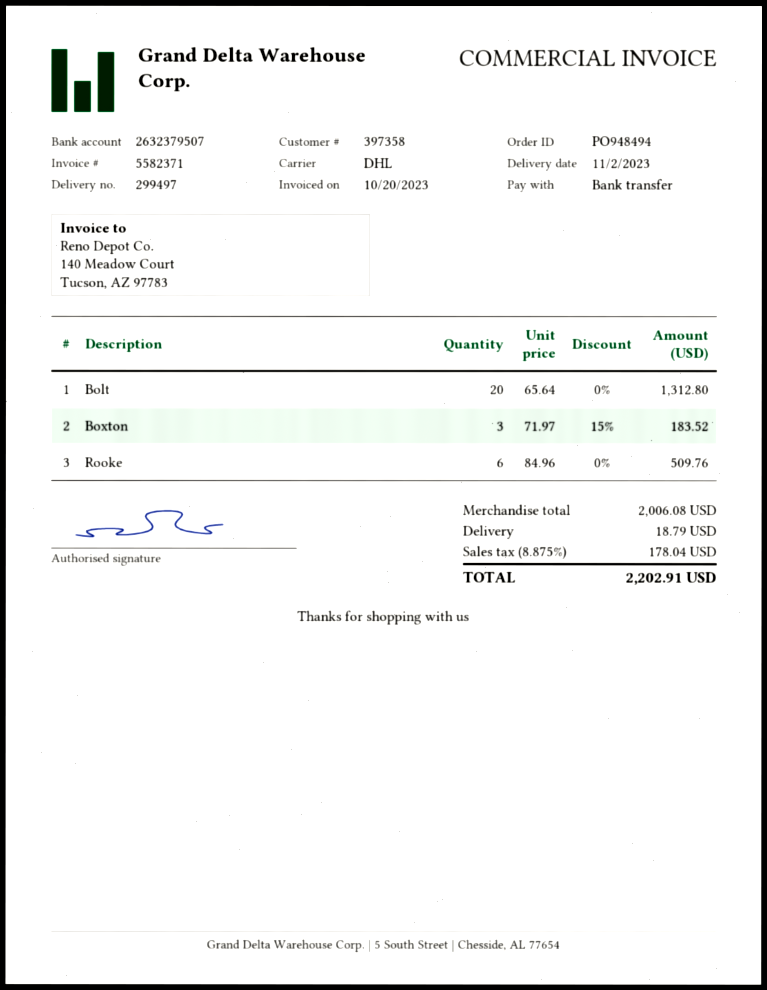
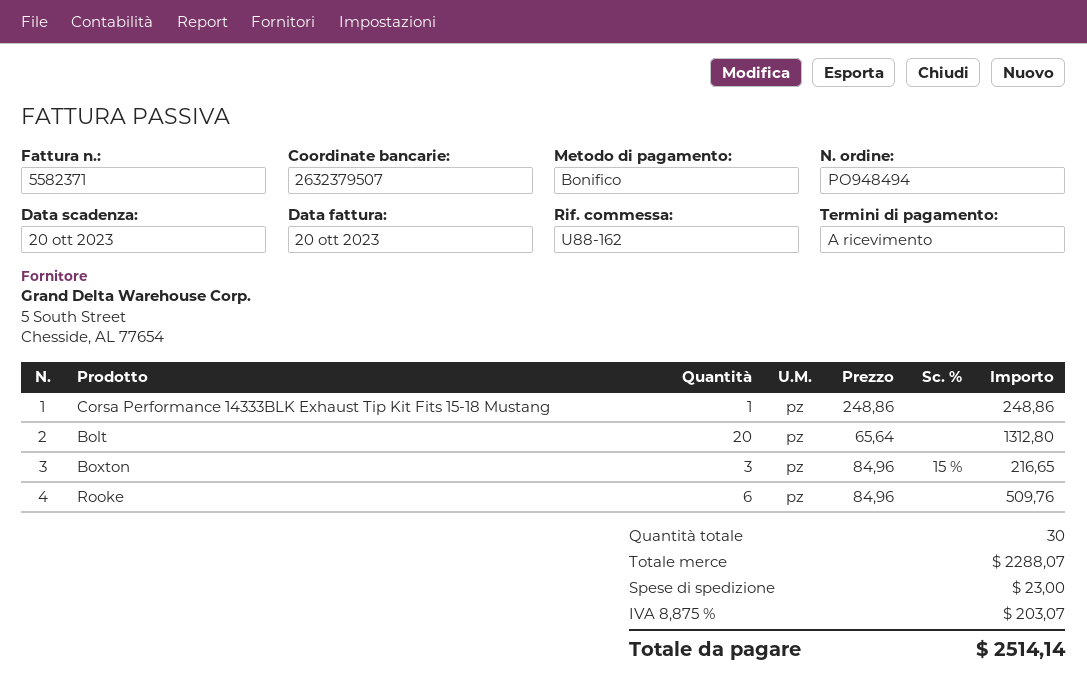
Boxton: 3 x 71.97 - 15% = 183.52 -> 3 x 84.96 - 15% = 216.65
Corsa Performance 14333BLK Exhaust Tip Kit Fits 15-18 Mustang: none -> 1 x 248.86 = 248.86
subtotal: 2006.08 -> 2288.07
shipping: 18.79 -> 23.00
tax: 8.875% = 178.04 -> 8.875% = 203.07
total: 2202.91 -> 2514.14

